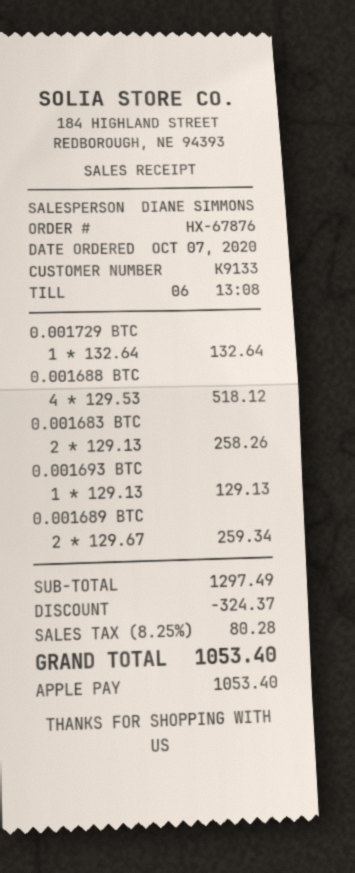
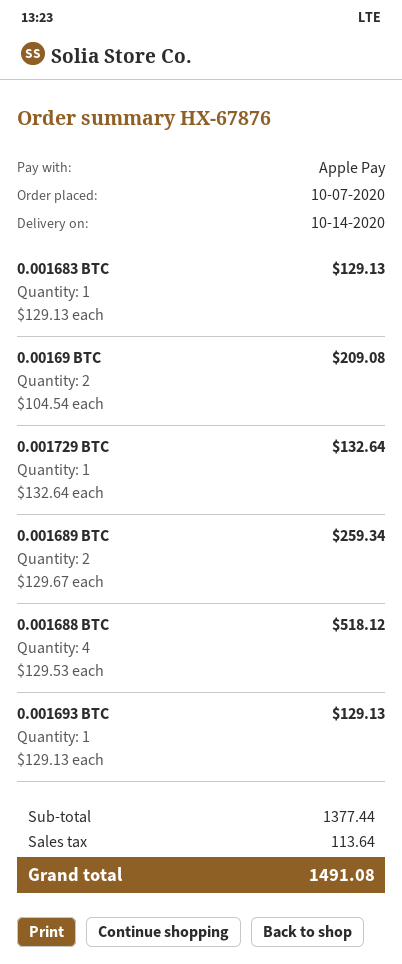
0.001683 BTC: 2 x 129.13 = 258.26 -> 1 x 129.13 = 129.13
0.00169 BTC: none -> 2 x 104.54 = 209.08
subtotal: 1297.49 -> 1377.44
discount: 324.37 -> none
tax: 80.28 -> 113.64
total: 1053.40 -> 1491.08

